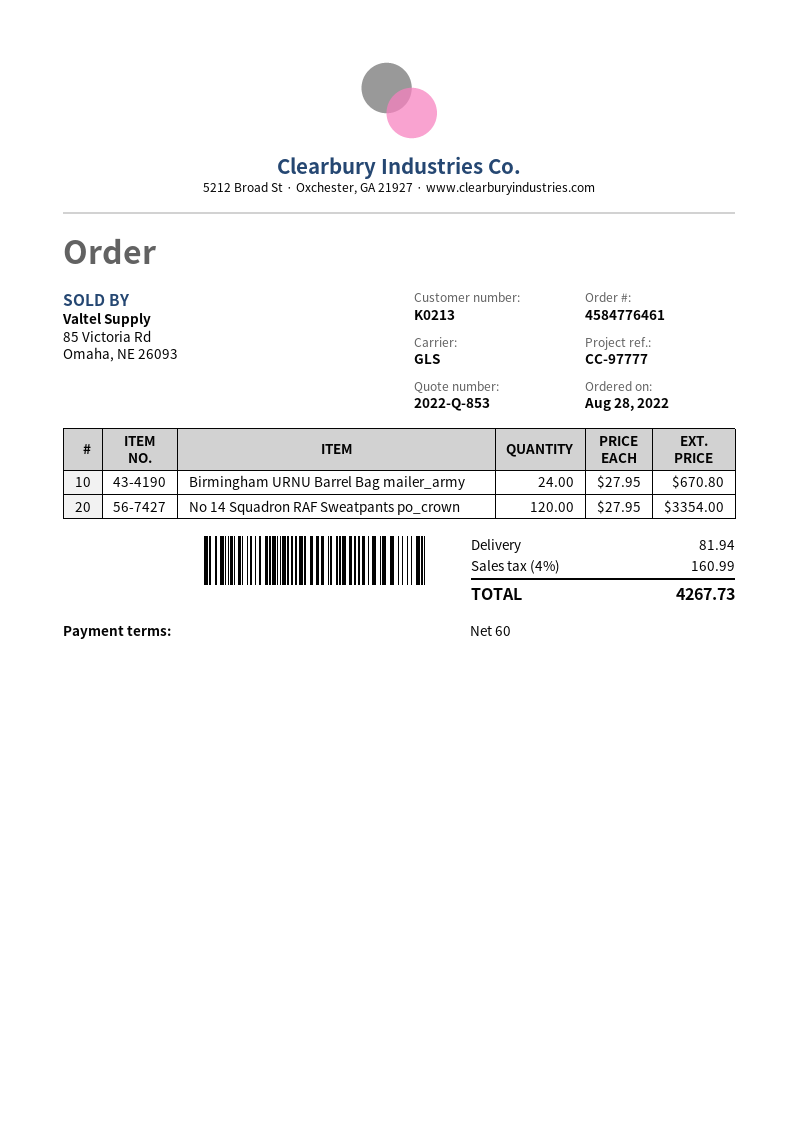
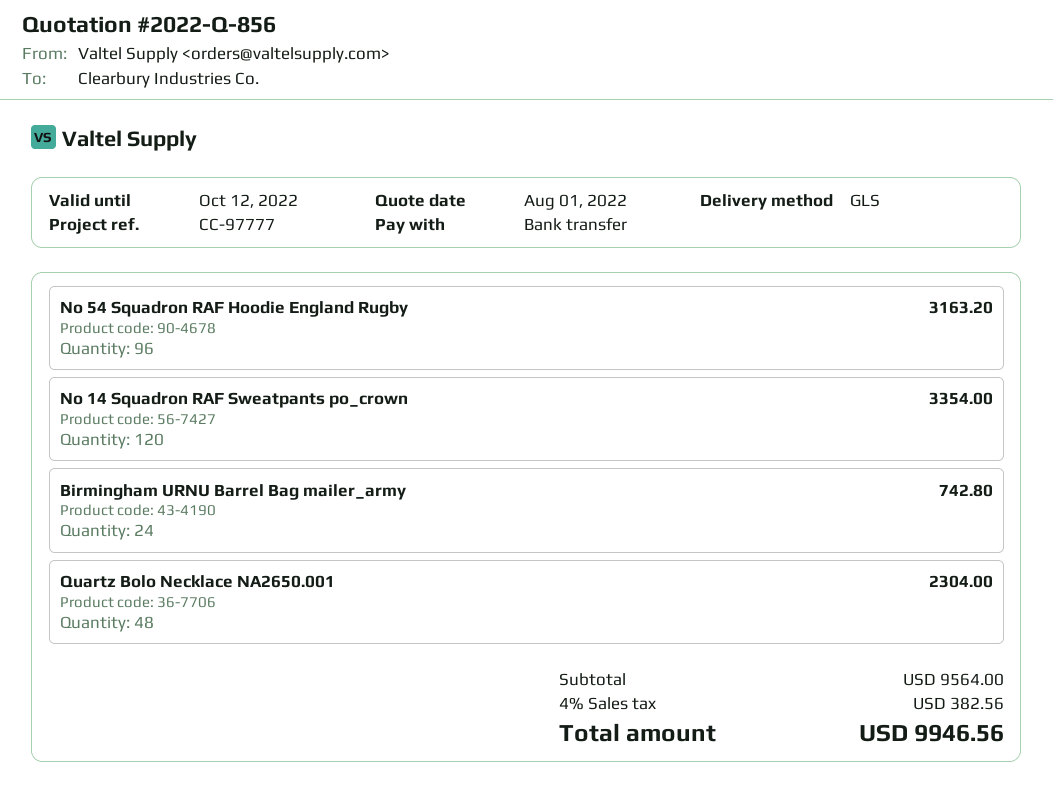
quote number: 2022-Q-853 -> 2022-Q-856
Birmingham URNU Barrel Bag mailer_army: 24 for 670.80 -> 24 for 742.80
No 54 Squadron RAF Hoodie England Rugby: none -> 96 for 3163.20
Quartz Bolo Necklace NA2650.001: none -> 48 for 2304.00
shipping: 81.94 -> none
tax: 4% = 160.99 -> 4% = 382.56
total: 4267.73 -> 9946.56

